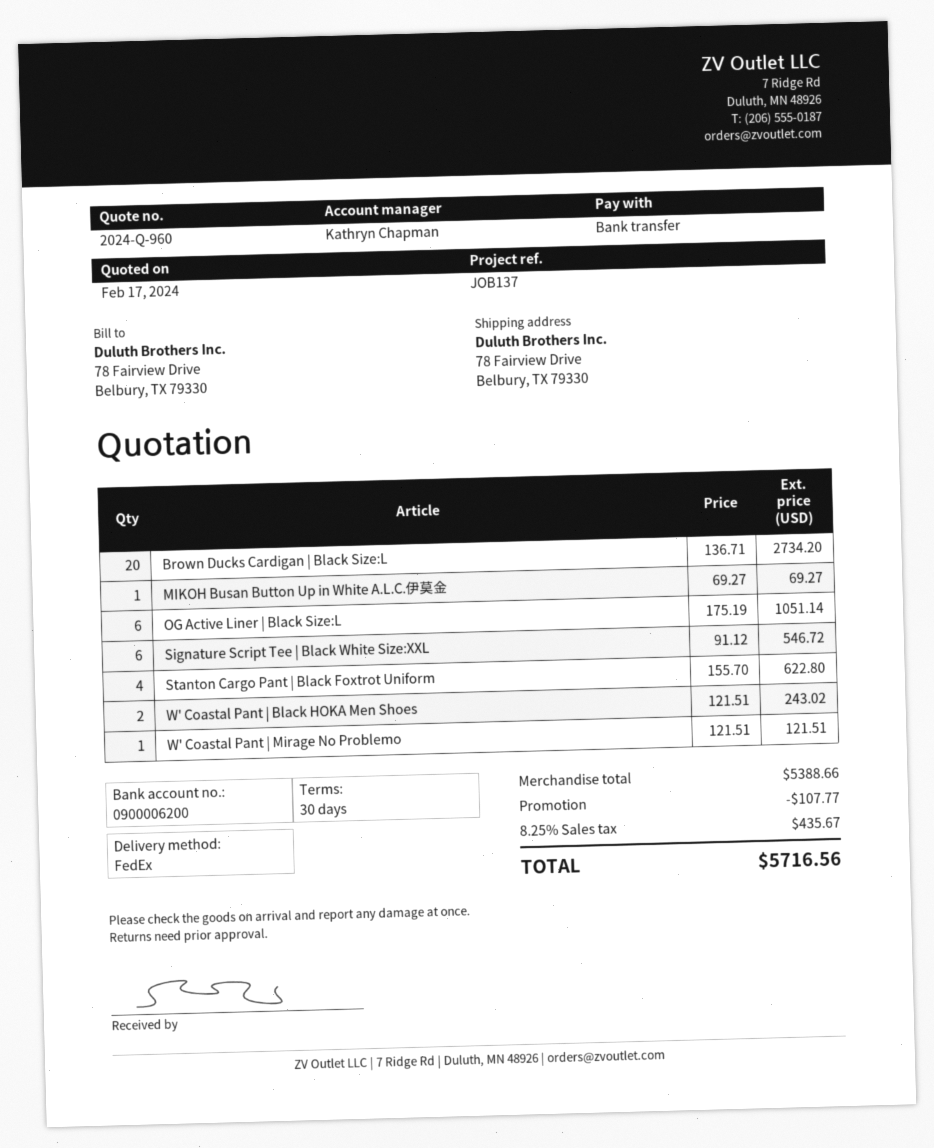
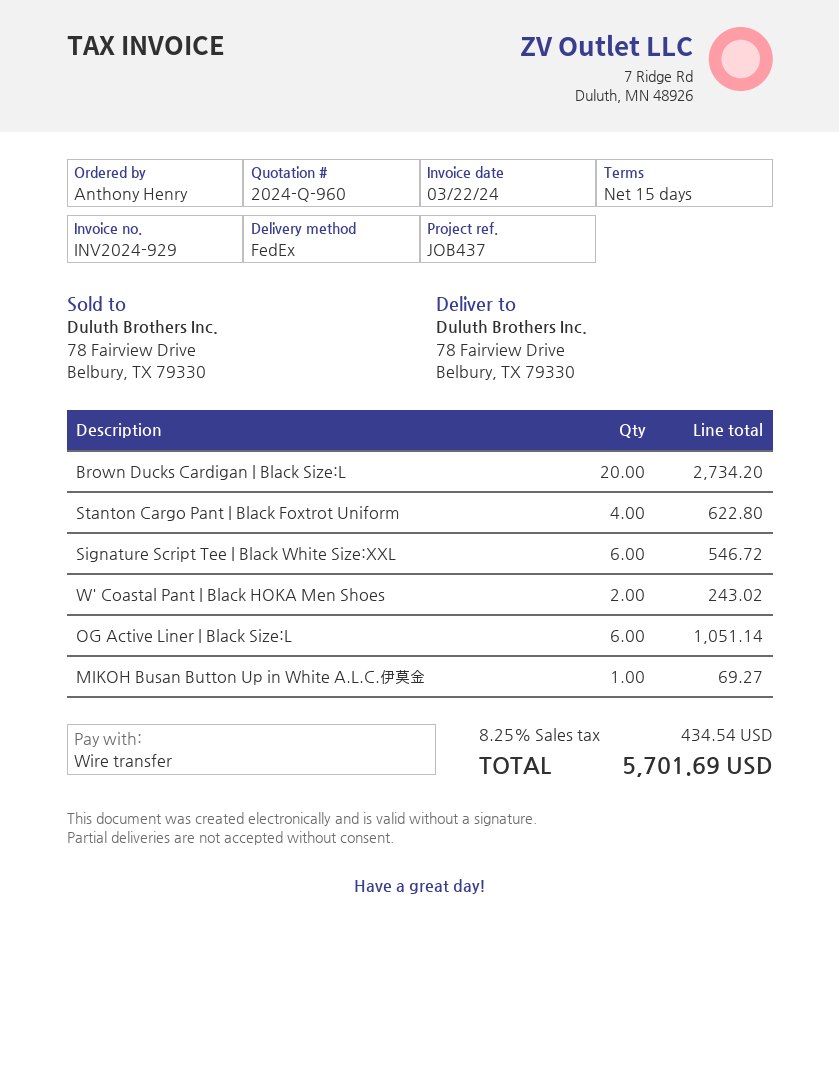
payment terms: 30 days -> 15 days
reference: JOB137 -> JOB437
W' Coastal Pant | Mirage No Problemo: 1 for 121.51 -> none
discount: 107.77 -> none
tax: 8.25% = 435.67 -> 8.25% = 434.54
total: 5716.56 -> 5701.69

